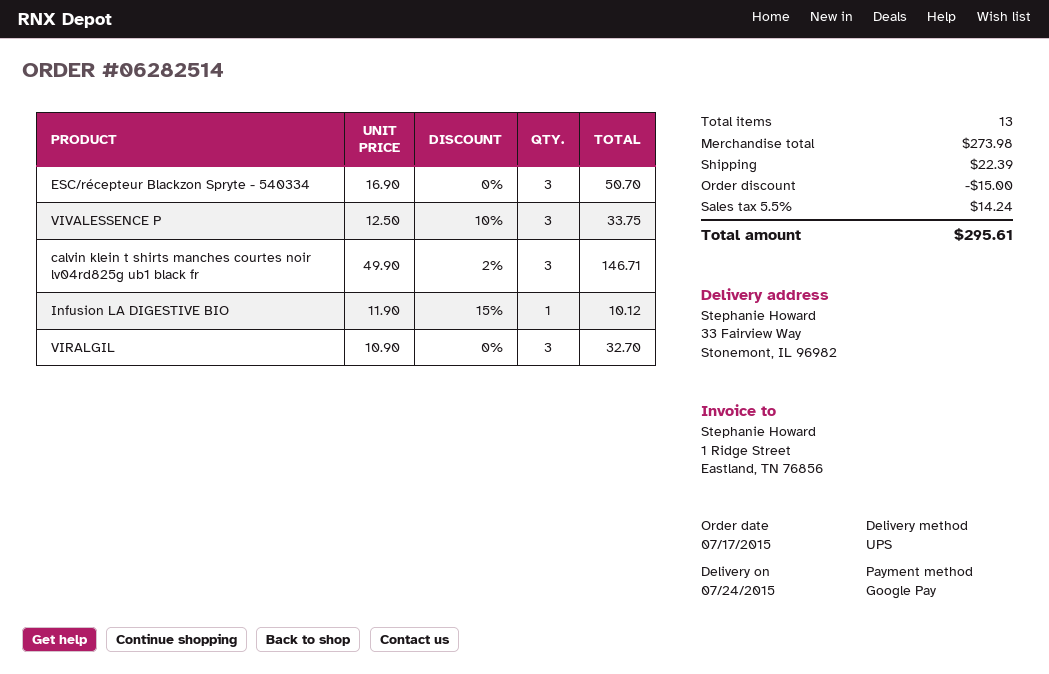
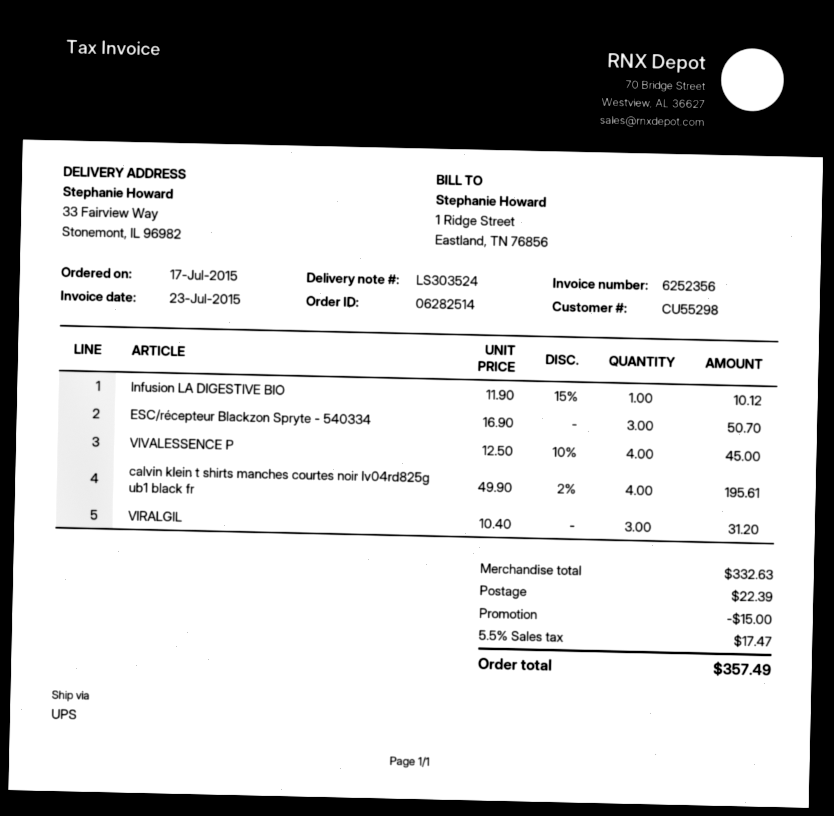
VIVALESSENCE P: 3 x 12.50 - 10% = 33.75 -> 4 x 12.50 - 10% = 45.00
calvin klein t shirts manches courtes noir lv04rd825g ub1 black fr: 3 x 49.90 - 2% = 146.71 -> 4 x 49.90 - 2% = 195.61
VIRALGIL: 3 x 10.90 = 32.70 -> 3 x 10.40 = 31.20
subtotal: 273.98 -> 332.63
tax: 5.5% = 14.24 -> 5.5% = 17.47
total: 295.61 -> 357.49

